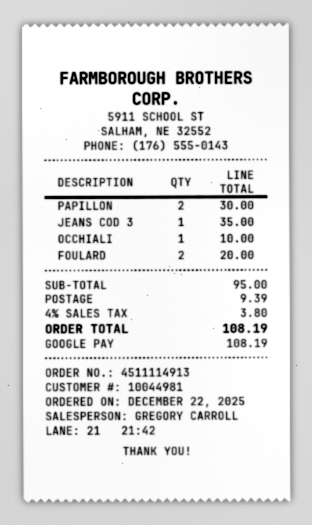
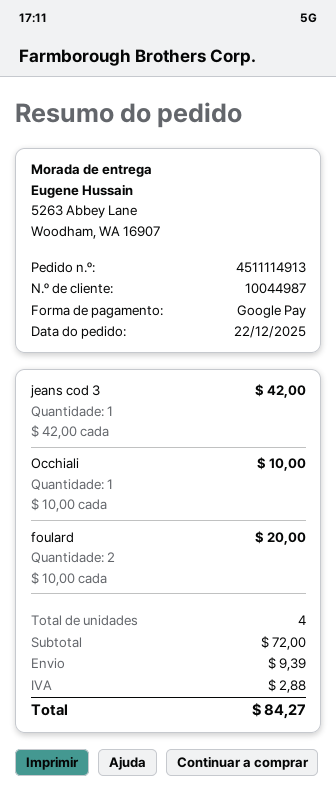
customer number: 10044981 -> 10044987
PAPILLON: 2 for 30.00 -> none
JEANS COD 3: 1 for 35.00 -> 1 for 42.00
subtotal: 95.00 -> 72.00
tax: 3.80 -> 2.88
total: 108.19 -> 84.27

